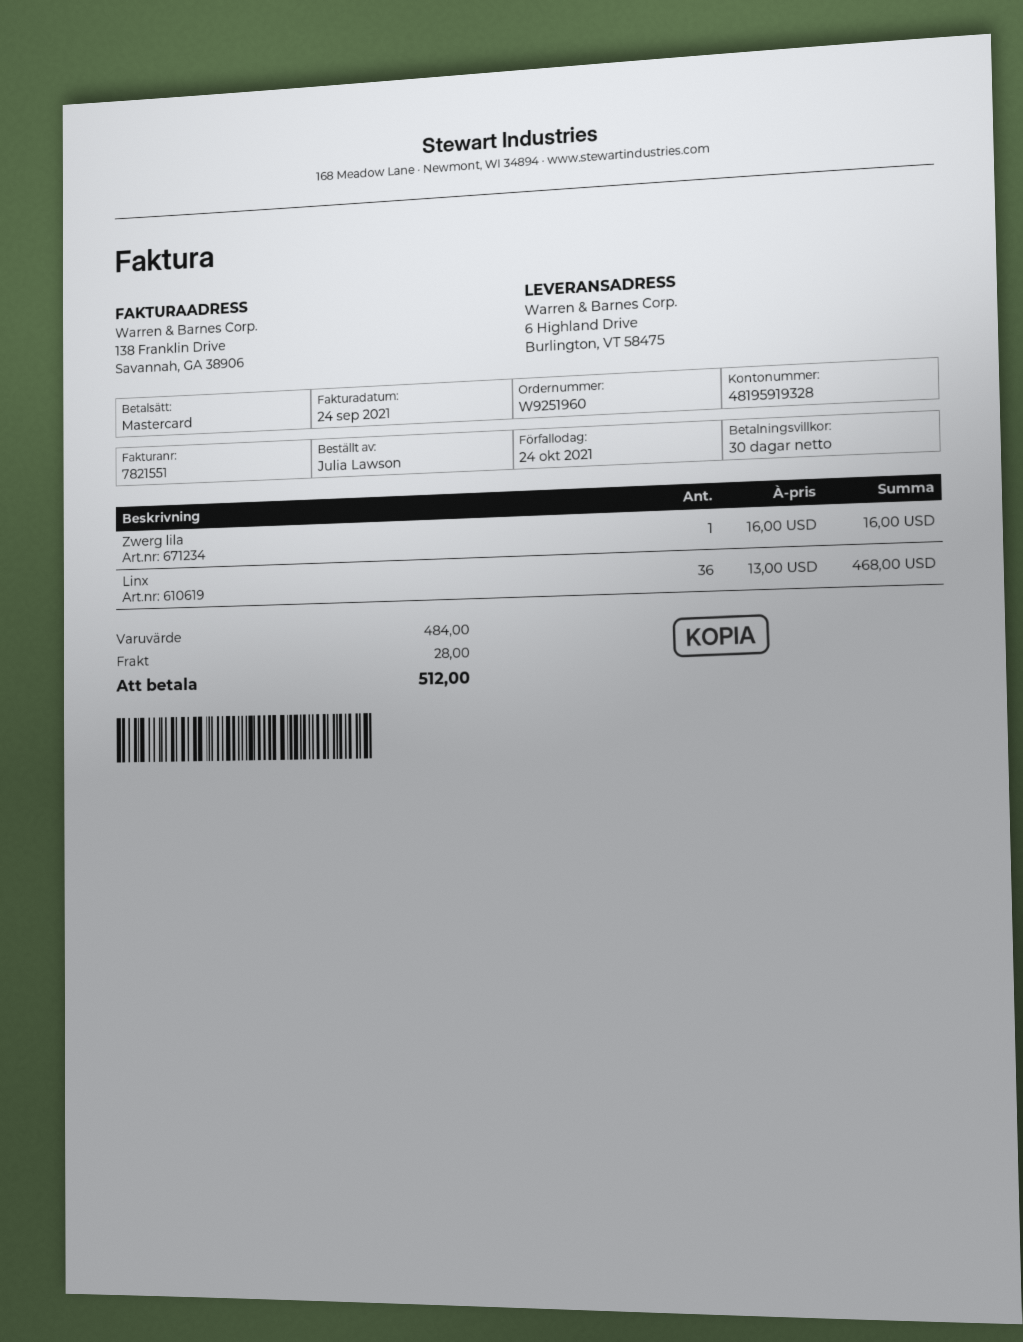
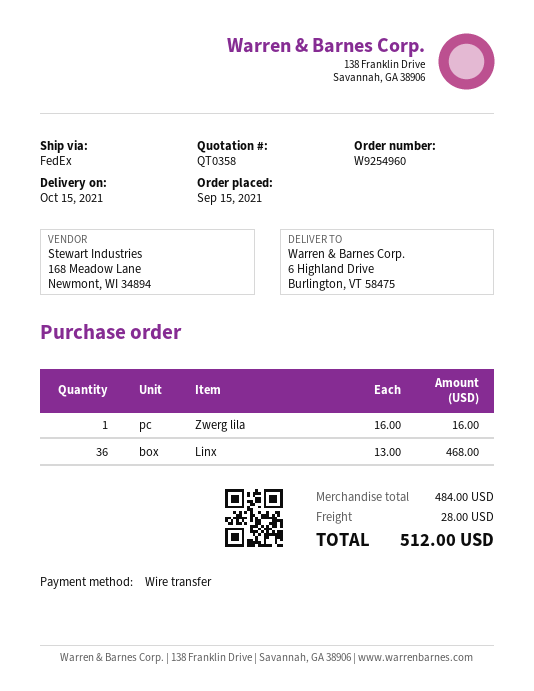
order number: W9251960 -> W9254960
payment method: Mastercard -> bank transfer

